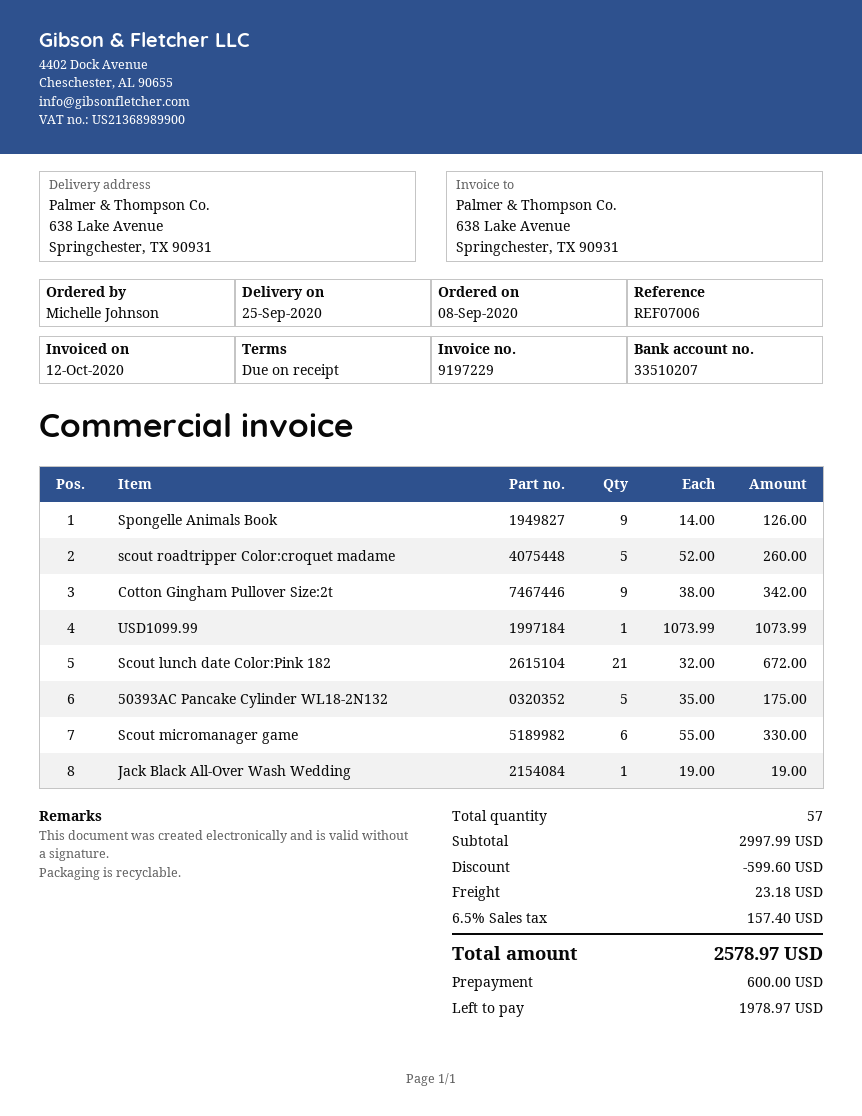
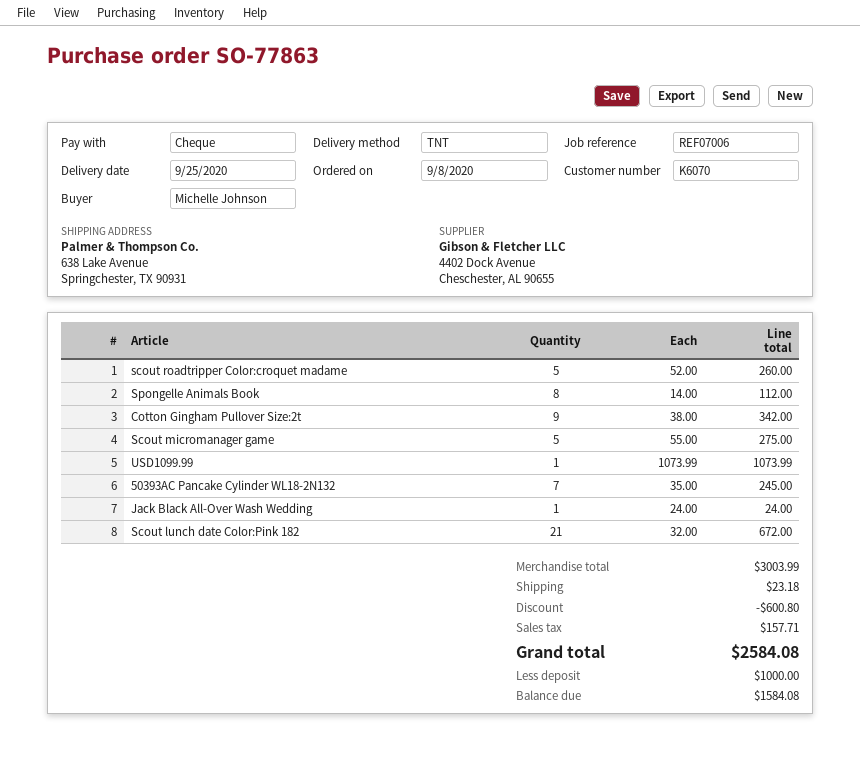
Spongelle Animals Book: 9 x 14.00 = 126.00 -> 8 x 14.00 = 112.00
50393AC Pancake Cylinder WL18-2N132: 5 x 35.00 = 175.00 -> 7 x 35.00 = 245.00
Scout micromanager game: 6 x 55.00 = 330.00 -> 5 x 55.00 = 275.00
Jack Black All-Over Wash Wedding: 1 x 19.00 = 19.00 -> 1 x 24.00 = 24.00
subtotal: 2997.99 -> 3003.99
discount: 599.60 -> 600.80
tax: 157.40 -> 157.71
total: 2578.97 -> 2584.08
deposit: 600.00 -> 1000.00
balance: 1978.97 -> 1584.08

